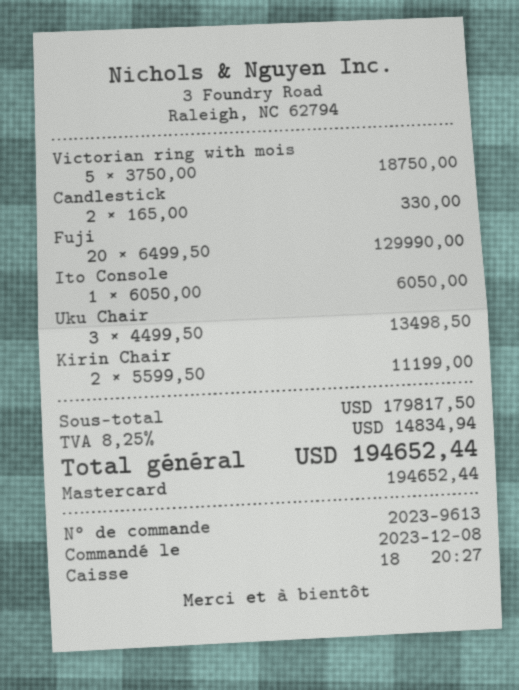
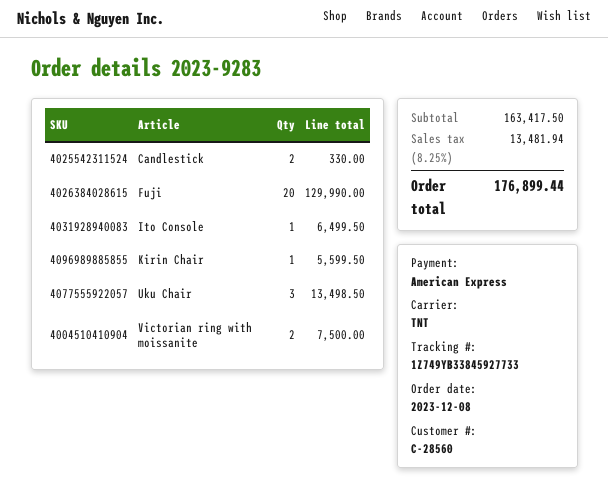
order number: 2023-9613 -> 2023-9283
payment method: Mastercard -> American Express
Victorian ring with mois: 5 for 18750.00 -> 2 for 7500.00
Ito Console: 1 for 6050.00 -> 1 for 6499.50
Kirin Chair: 2 for 11199.00 -> 1 for 5599.50
subtotal: 179817.50 -> 163417.50
tax: 8.25% = 14834.94 -> 8.25% = 13481.94
total: 194652.44 -> 176899.44

